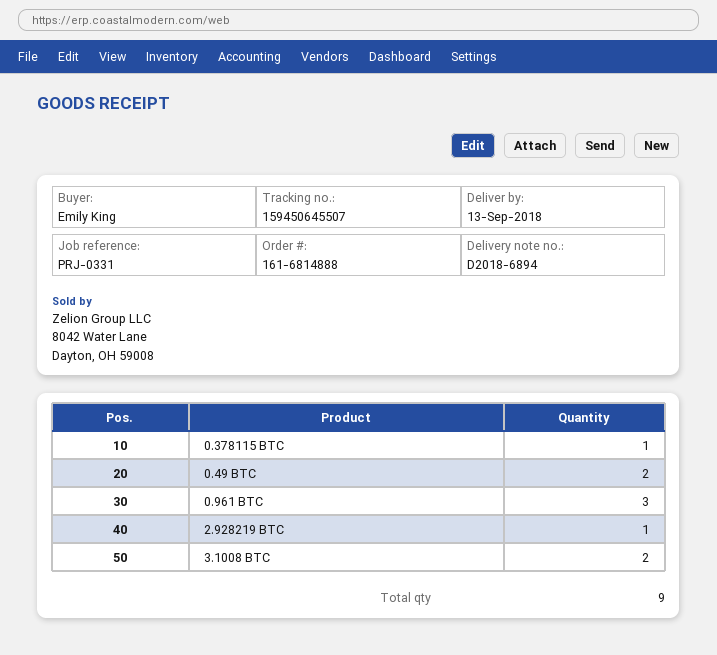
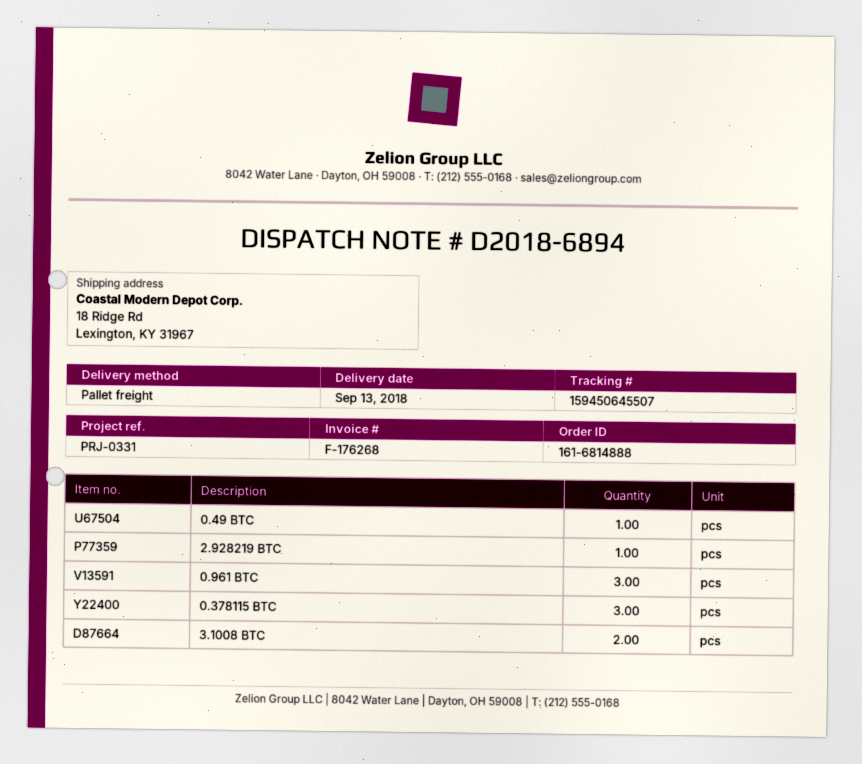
0.378115 BTC: 1 -> 3
0.49 BTC: 2 -> 1

